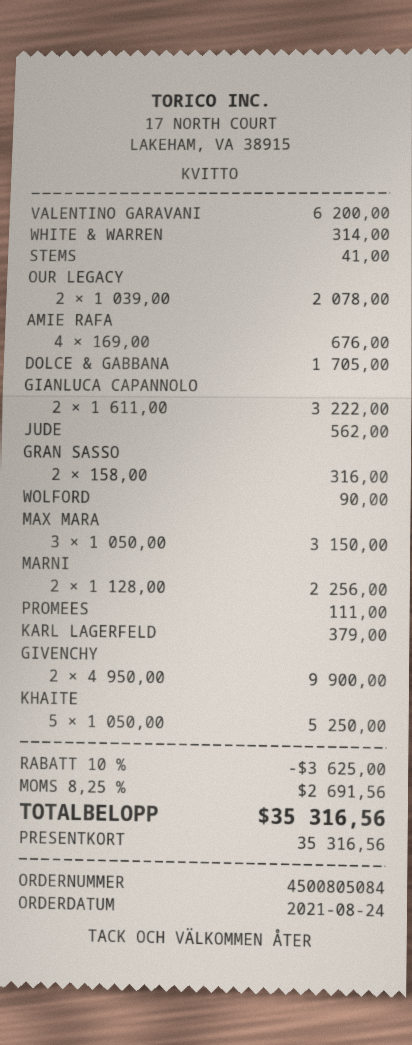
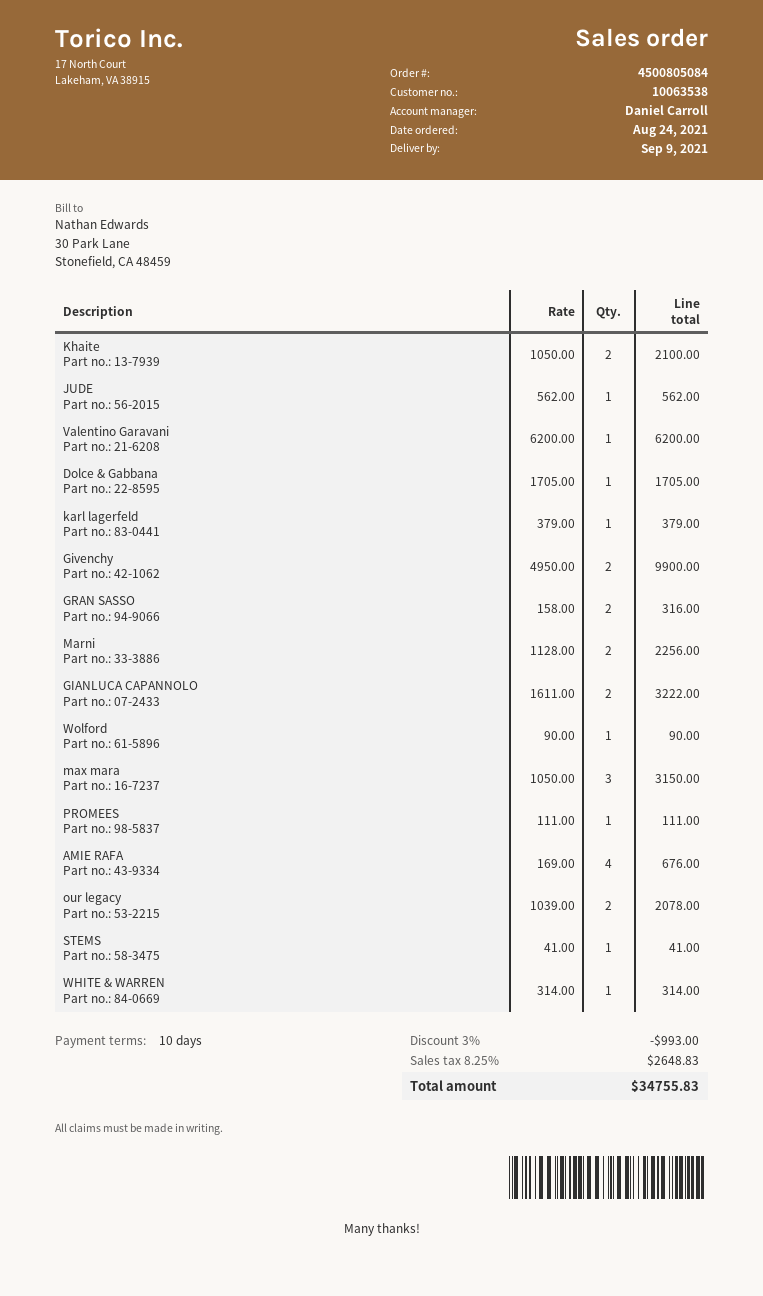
KHAITE: 5 x 1050.00 = 5250.00 -> 2 x 1050.00 = 2100.00
discount: 10% = 3625.00 -> 3% = 993.00
tax: 8.25% = 2691.56 -> 8.25% = 2648.83
total: 35316.56 -> 34755.83

